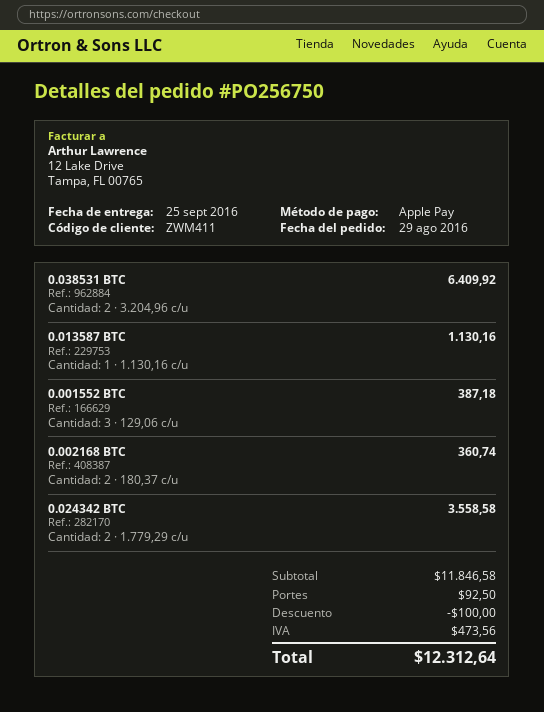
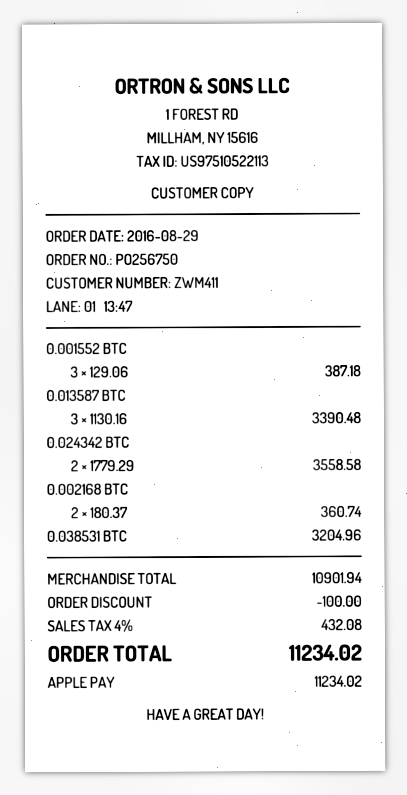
0.038531 BTC: 2 x 3204.96 = 6409.92 -> 1 x 3204.96 = 3204.96
0.013587 BTC: 1 x 1130.16 = 1130.16 -> 3 x 1130.16 = 3390.48
subtotal: 11846.58 -> 10901.94
shipping: 92.50 -> none
tax: 473.56 -> 432.08
total: 12312.64 -> 11234.02

